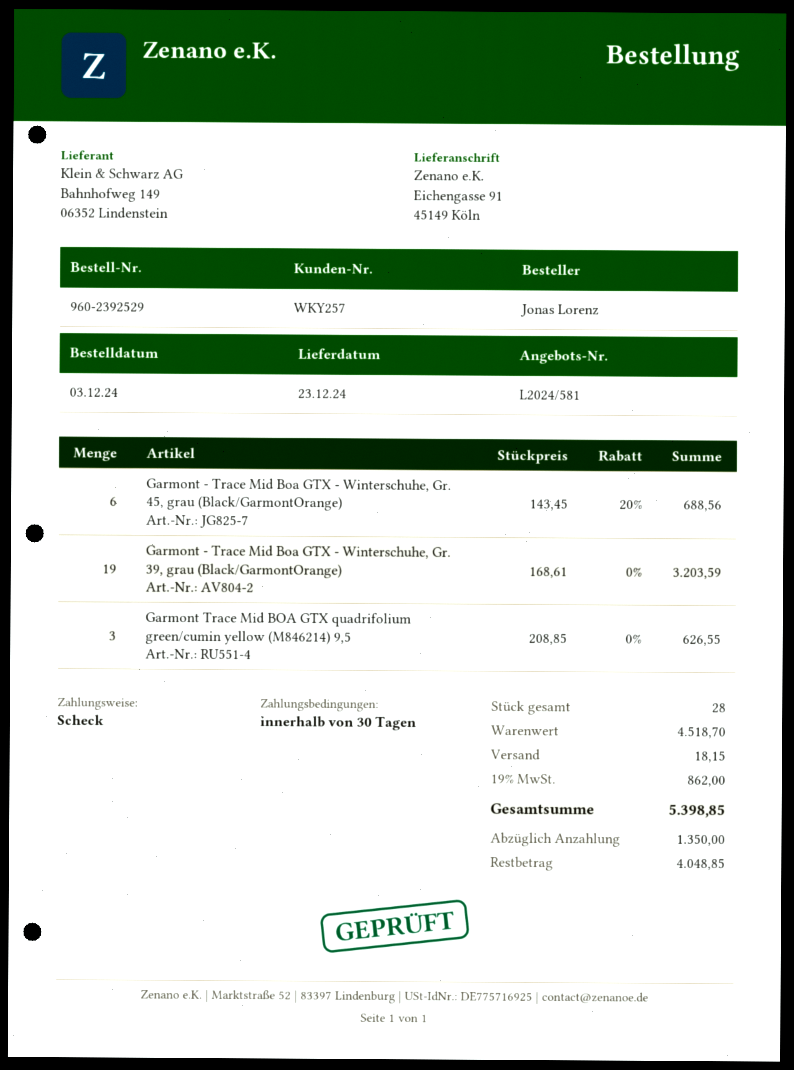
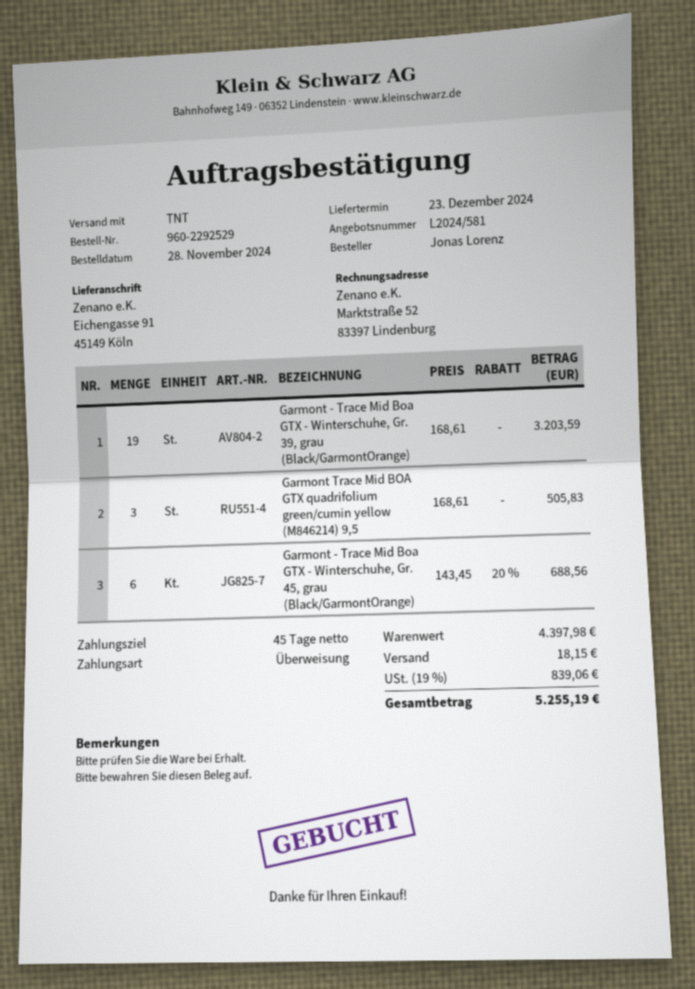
order number: 960-2392529 -> 960-2292529
order date: 2024-12-03 -> 2024-11-28
payment terms: 30 days -> 45 days
payment method: cheque -> bank transfer
Garmont Trace Mid BOA GTX quadrifolium green/cumin yellow (M846214) 9,5: 3 x 208.85 = 626.55 -> 3 x 168.61 = 505.83
subtotal: 4518.70 -> 4397.98
tax: 19% = 862.00 -> 19% = 839.06
total: 5398.85 -> 5255.19

